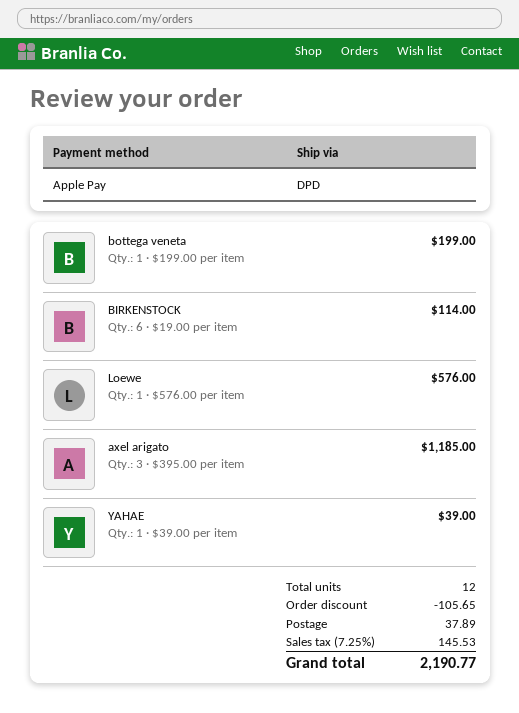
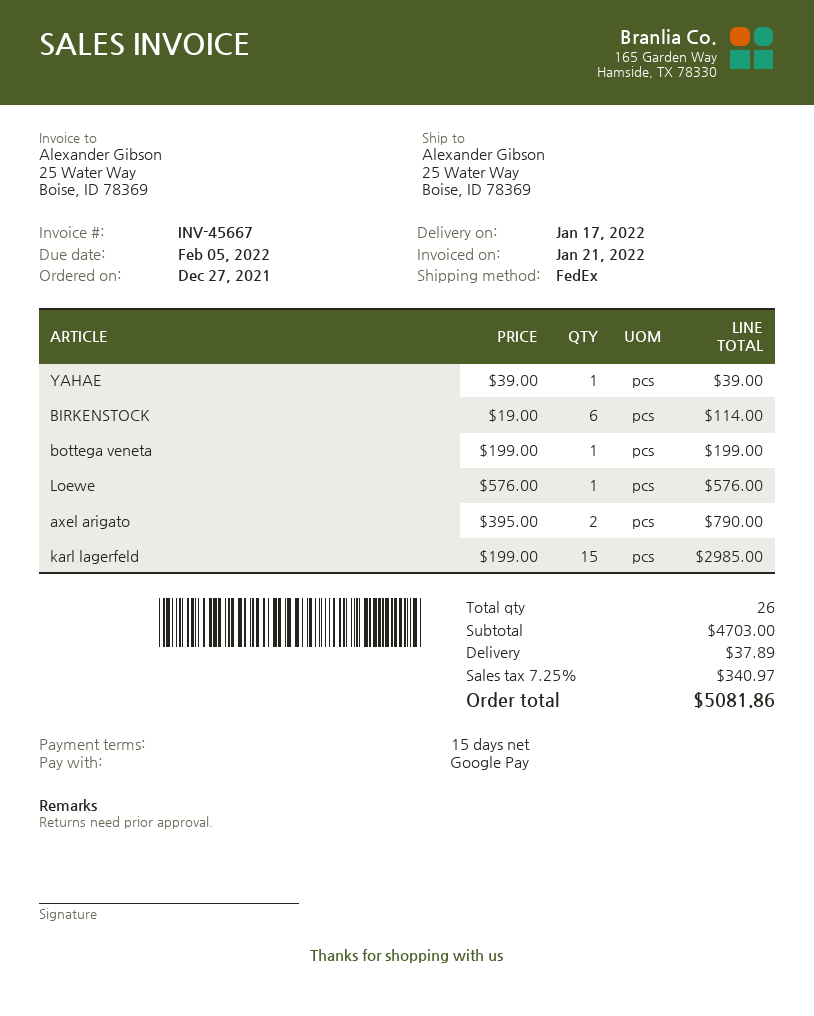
payment method: Apple Pay -> Google Pay
shipping method: DPD -> FedEx
axel arigato: 3 x 395.00 = 1185.00 -> 2 x 395.00 = 790.00
karl lagerfeld: none -> 15 x 199.00 = 2985.00
total quantity: 12 -> 26
discount: 105.65 -> none
tax: 7.25% = 145.53 -> 7.25% = 340.97
total: 2190.77 -> 5081.86

